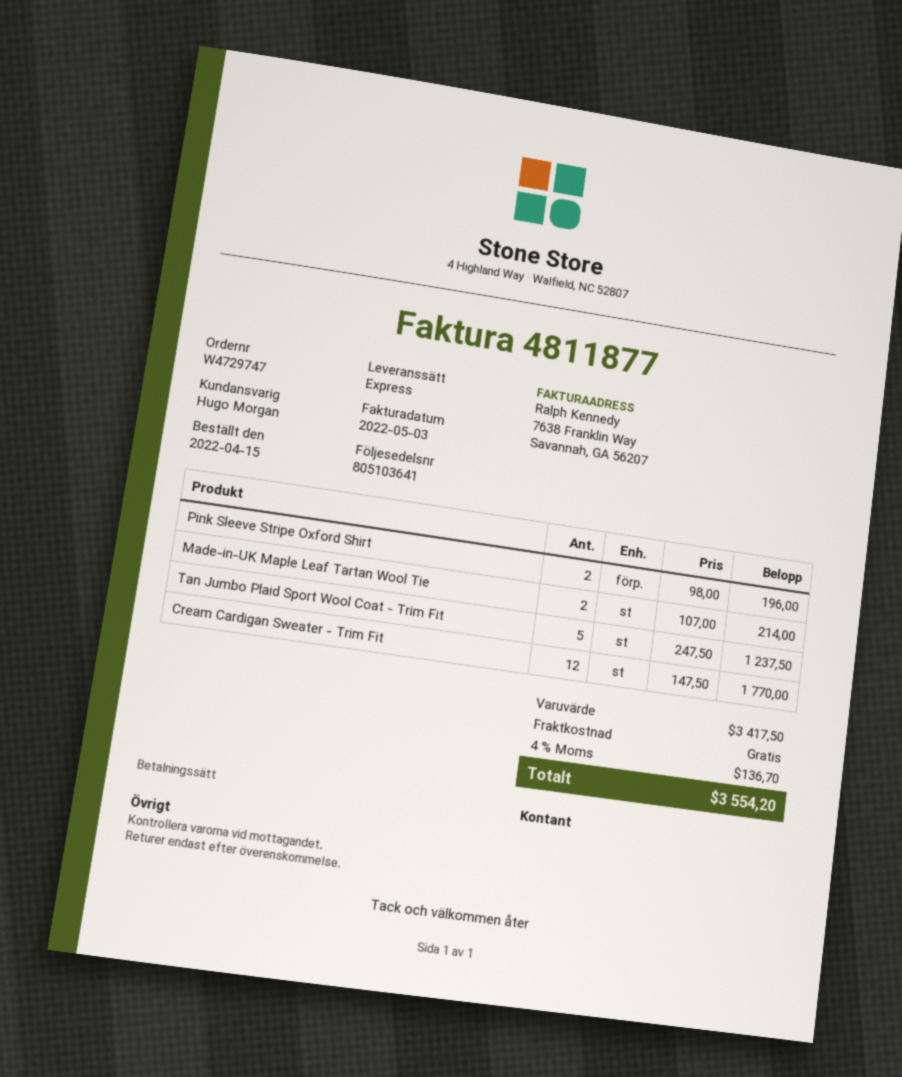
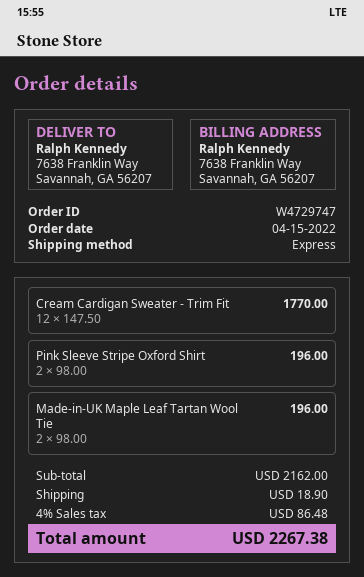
Made-in-UK Maple Leaf Tartan Wool Tie: 2 x 107.00 = 214.00 -> 2 x 98.00 = 196.00
Tan Jumbo Plaid Sport Wool Coat - Trim Fit: 5 x 247.50 = 1237.50 -> none
subtotal: 3417.50 -> 2162.00
shipping: 0.00 -> 18.90
tax: 4% = 136.70 -> 4% = 86.48
total: 3554.20 -> 2267.38

